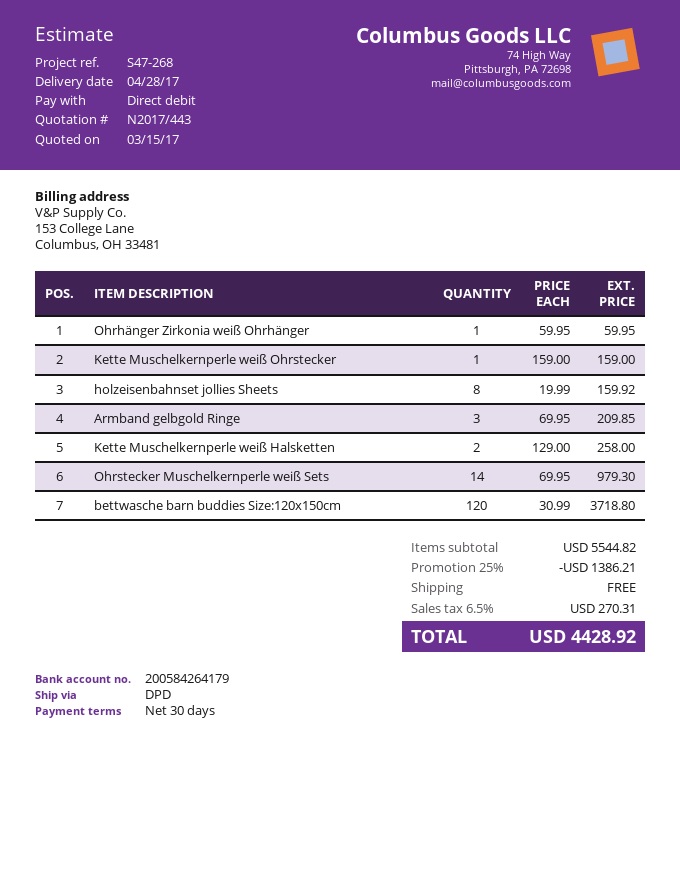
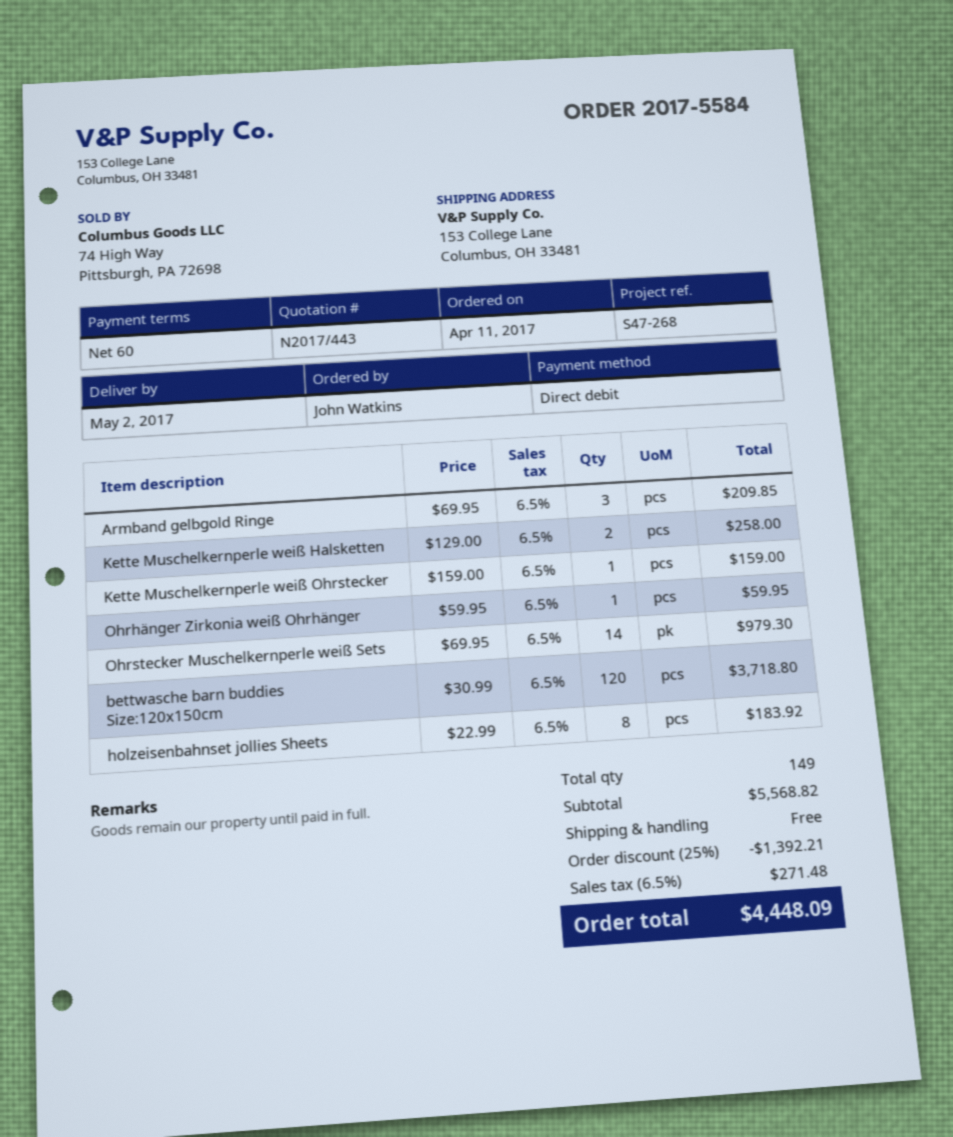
delivery date: 2017-04-28 -> 2017-05-02
payment terms: 30 days -> 60 days
holzeisenbahnset jollies Sheets: 8 x 19.99 = 159.92 -> 8 x 22.99 = 183.92
subtotal: 5544.82 -> 5568.82
discount: 25% = 1386.21 -> 25% = 1392.21
tax: 6.5% = 270.31 -> 6.5% = 271.48
total: 4428.92 -> 4448.09

